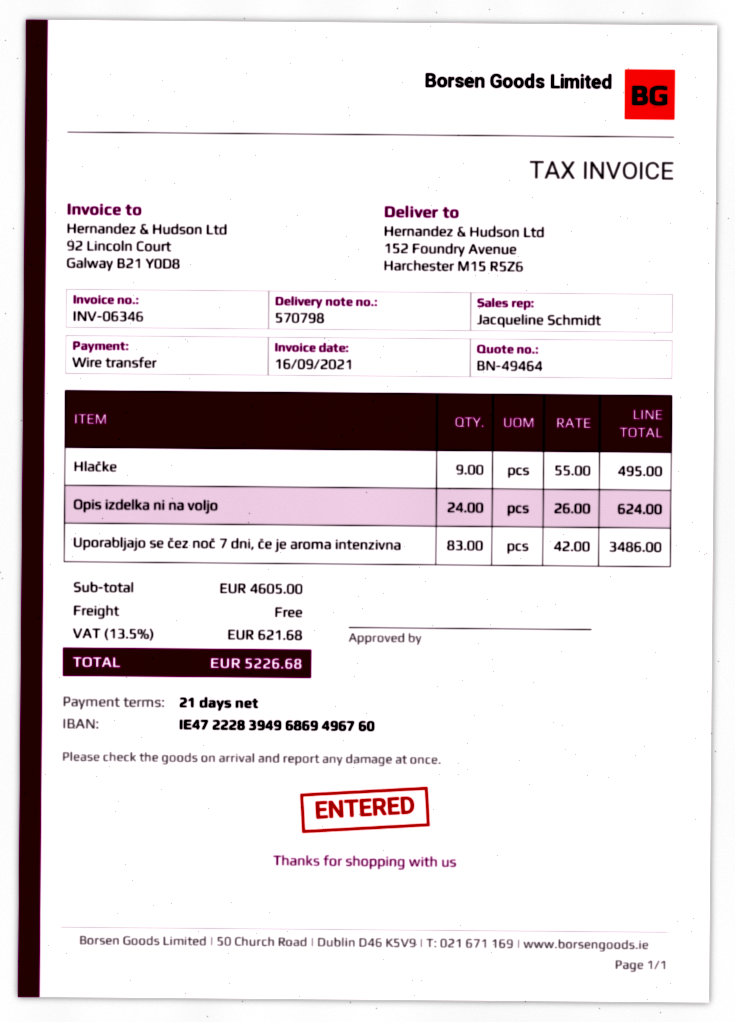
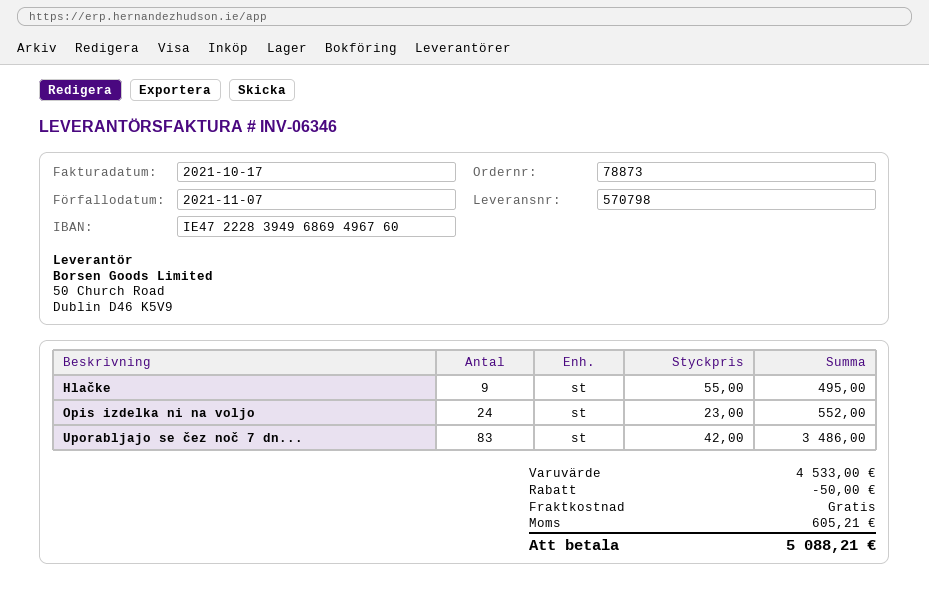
invoice date: 2021-09-16 -> 2021-10-17
Opis izdelka ni na voljo: 24 x 26.00 = 624.00 -> 24 x 23.00 = 552.00
subtotal: 4605.00 -> 4533.00
discount: none -> 50.00
tax: 621.68 -> 605.21
total: 5226.68 -> 5088.21

